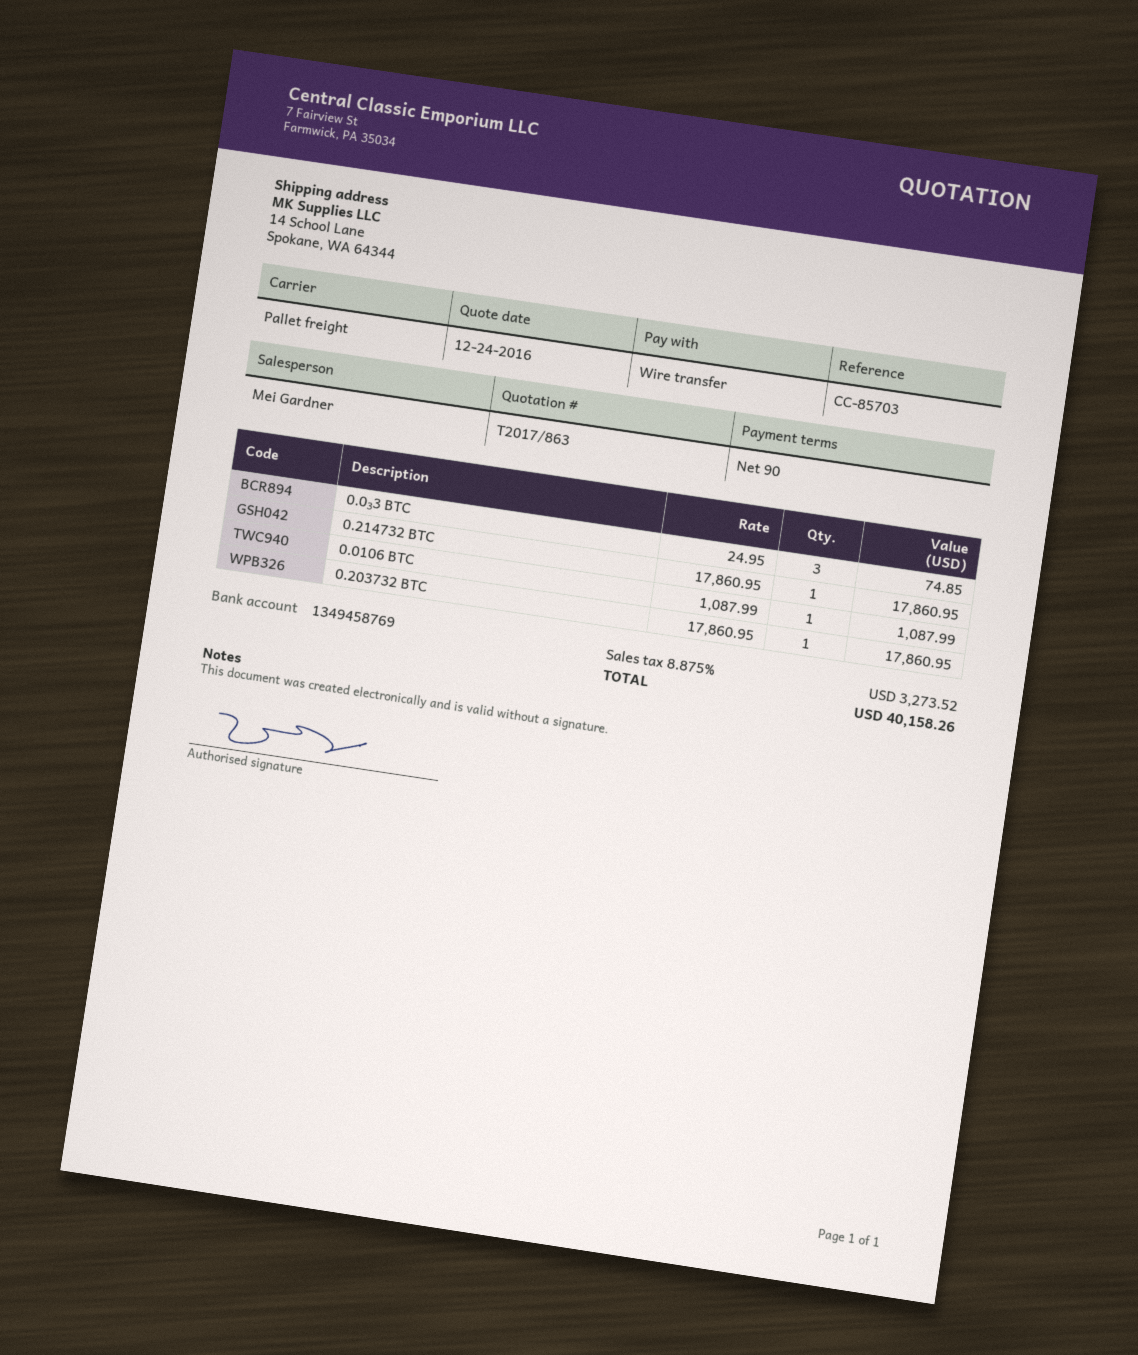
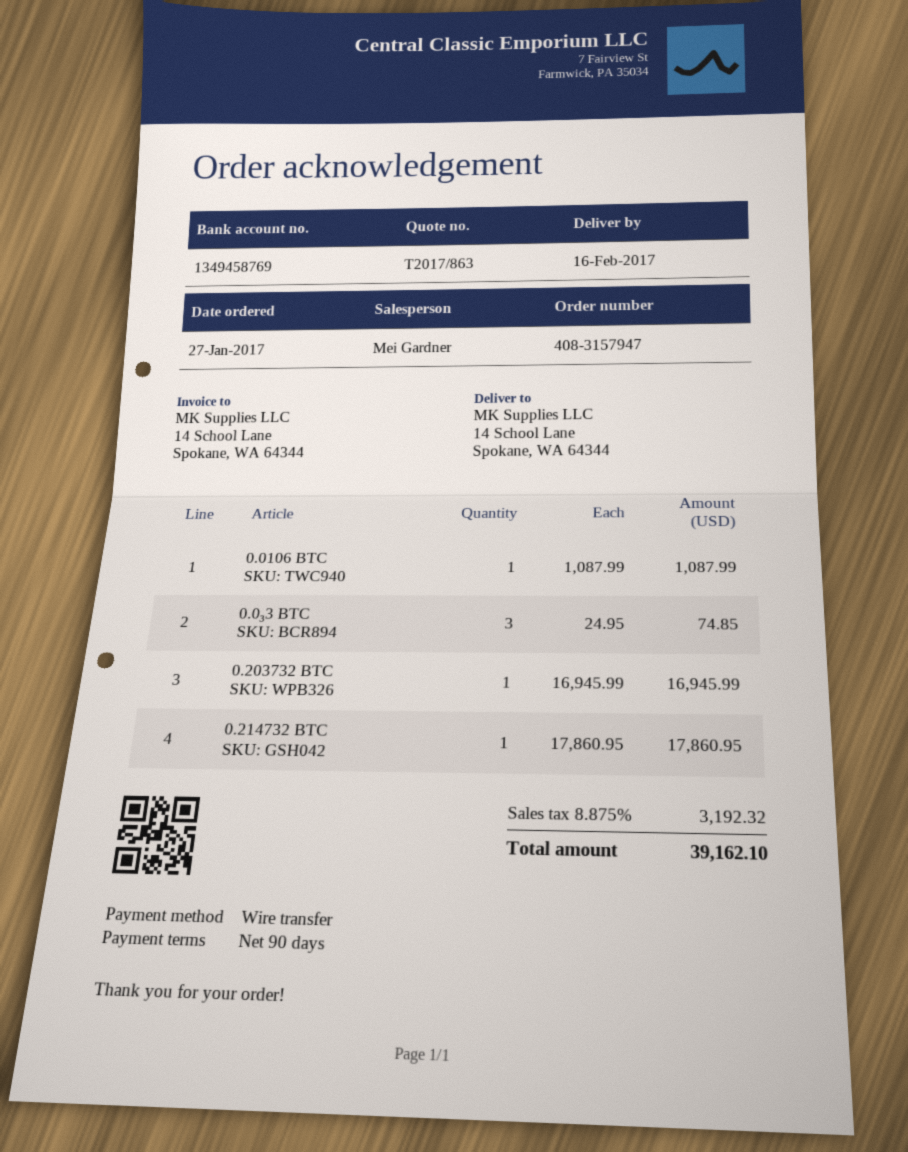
0.203732 BTC: 1 x 17860.95 = 17860.95 -> 1 x 16945.99 = 16945.99
tax: 8.875% = 3273.52 -> 8.875% = 3192.32
total: 40158.26 -> 39162.10

